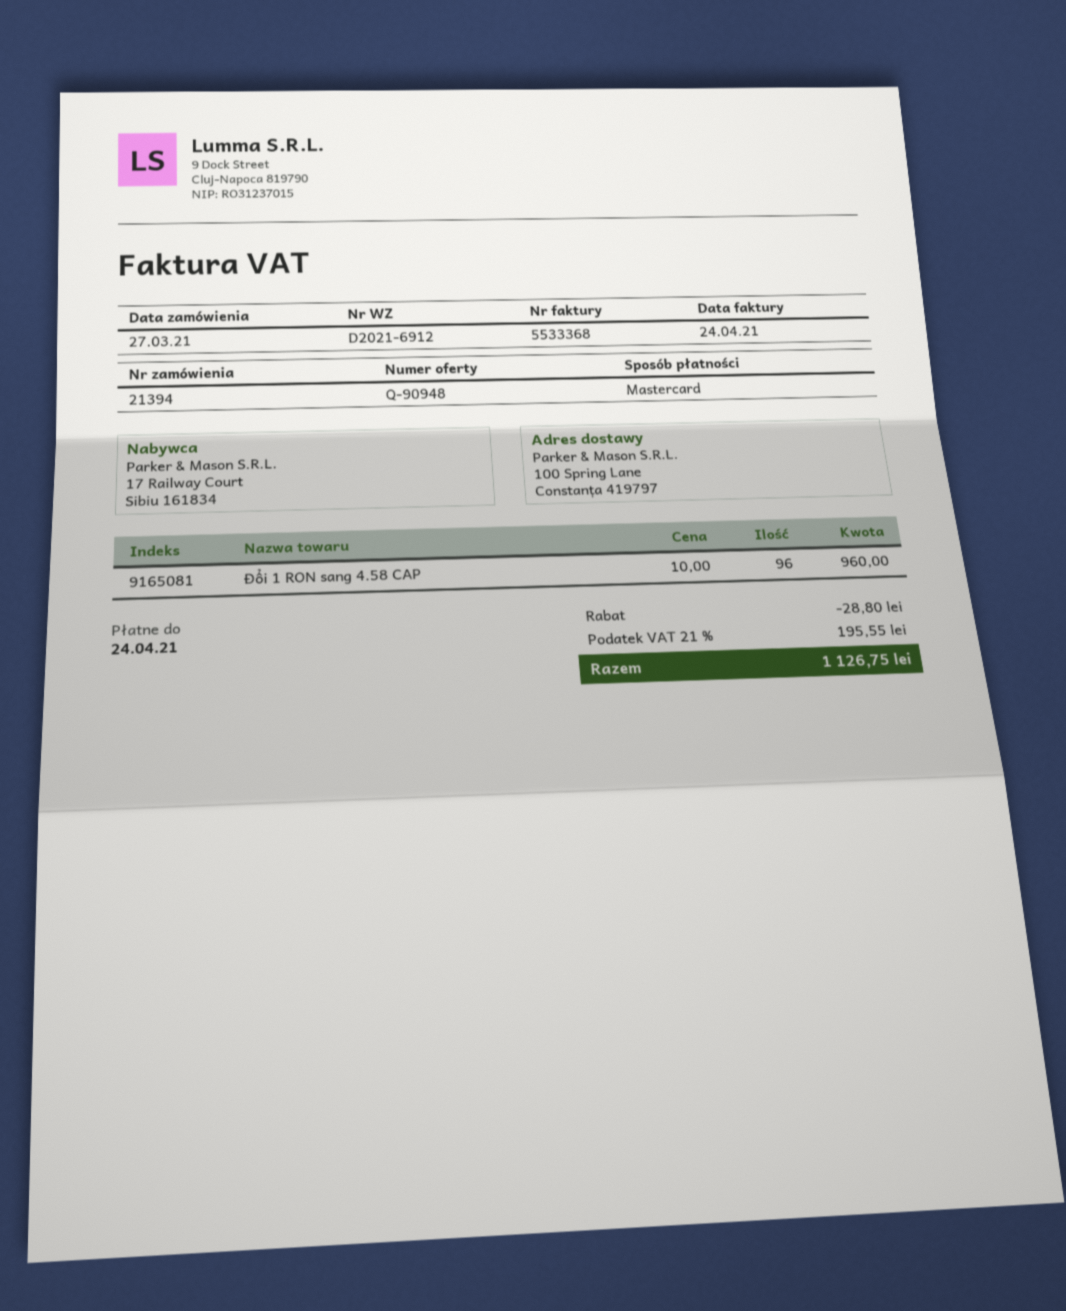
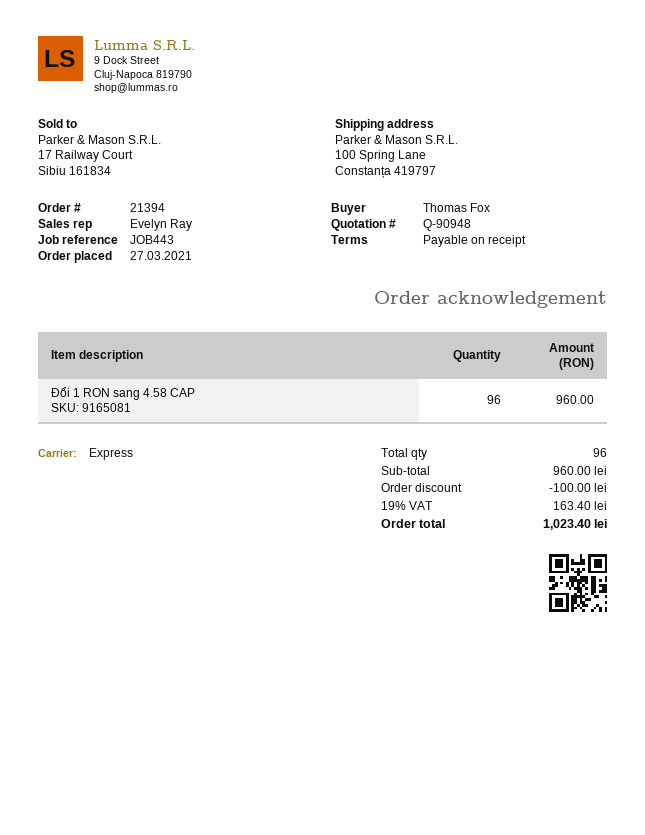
discount: 28.80 -> 100.00
tax: 21% = 195.55 -> 19% = 163.40
total: 1126.75 -> 1023.40

